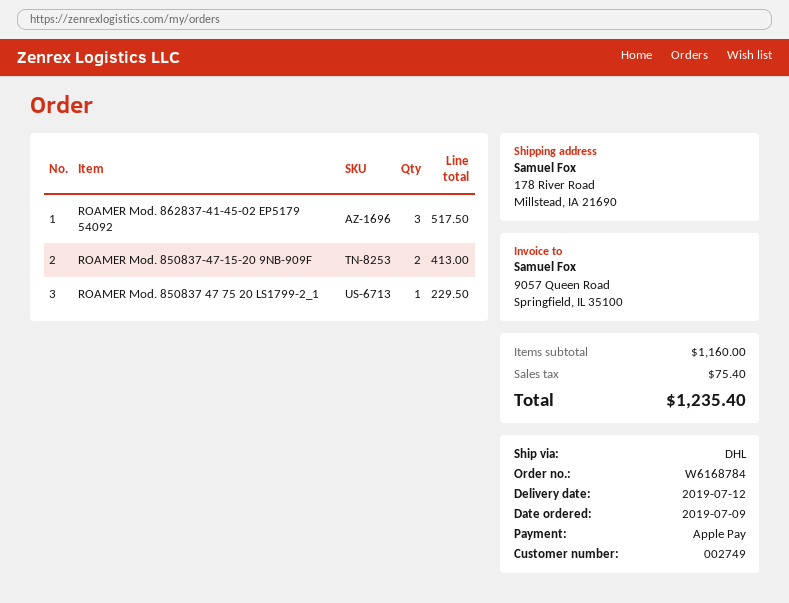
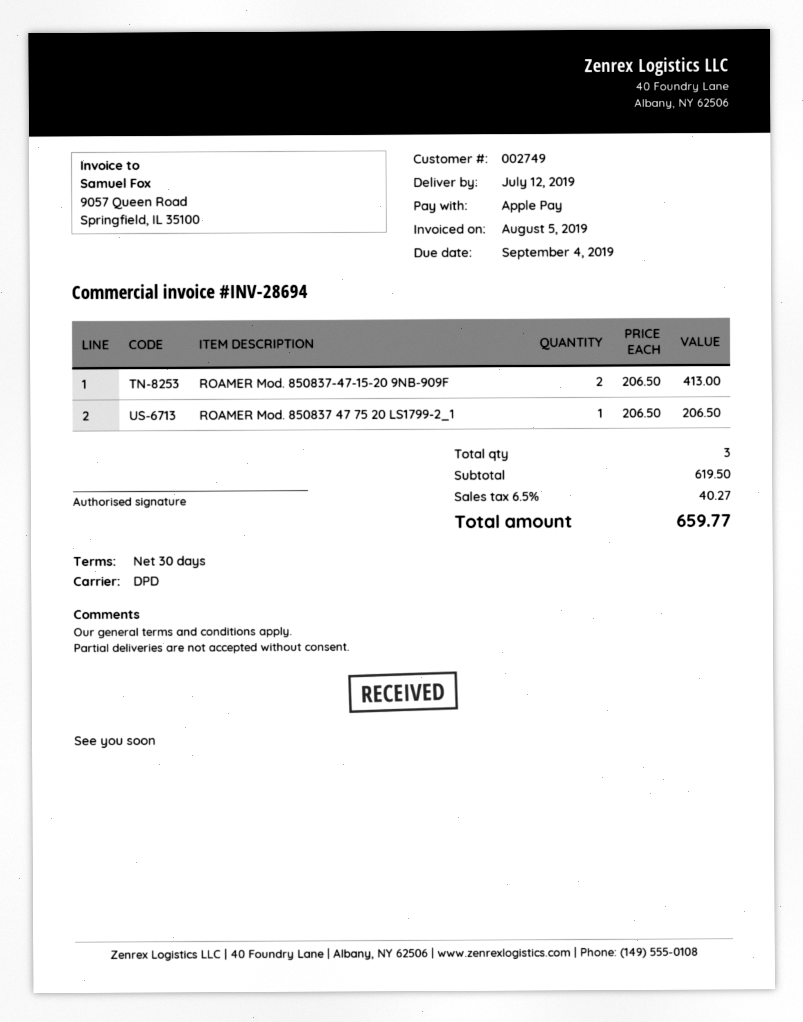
shipping method: DHL -> DPD
ROAMER Mod. 862837-41-45-02 EP5179 54092: 3 for 517.50 -> none
ROAMER Mod. 850837 47 75 20 LS1799-2_1: 1 for 229.50 -> 1 for 206.50
subtotal: 1160.00 -> 619.50
tax: 75.40 -> 40.27
total: 1235.40 -> 659.77

